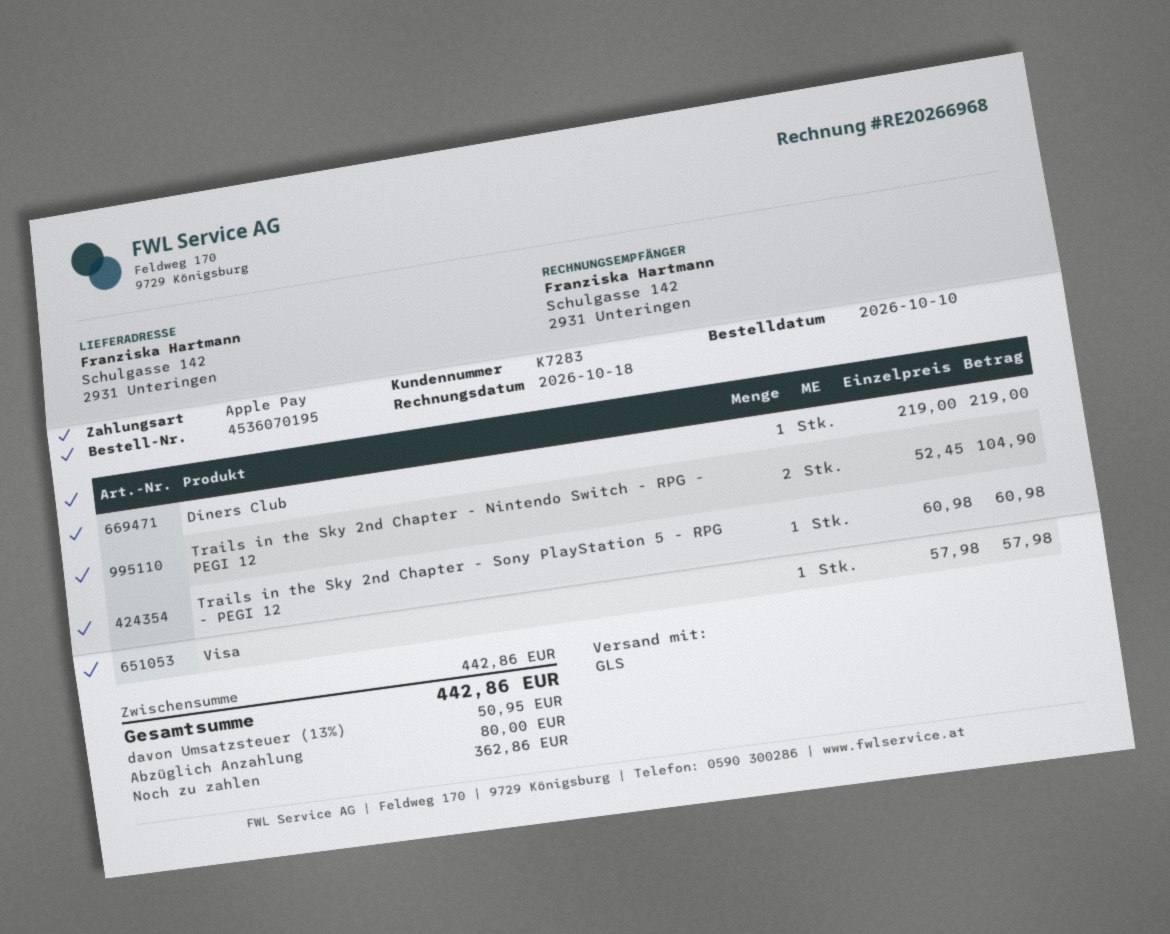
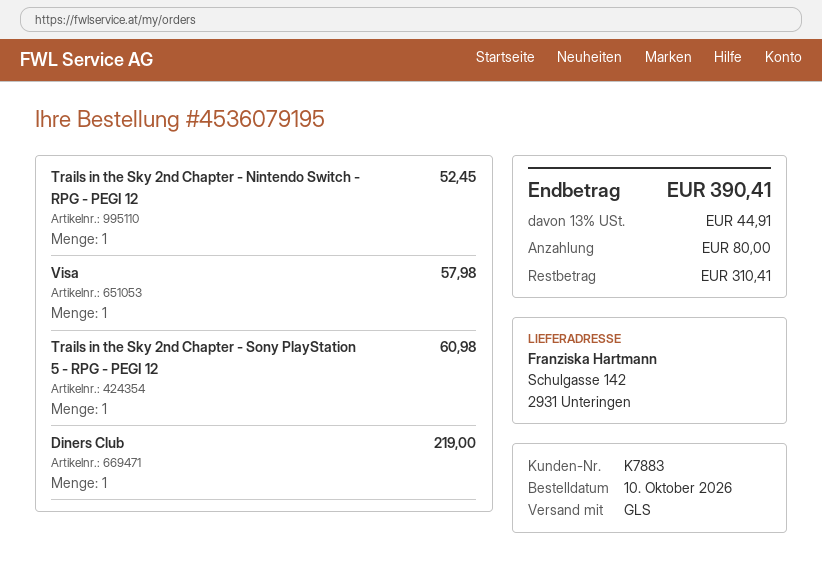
order number: 4536070195 -> 4536079195
customer number: K7283 -> K7883
Trails in the Sky 2nd Chapter - Nintendo Switch - RPG - PEGI 12: 2 for 104.90 -> 1 for 52.45
tax: 13% = 50.95 -> 13% = 44.91
total: 442.86 -> 390.41
balance: 362.86 -> 310.41

